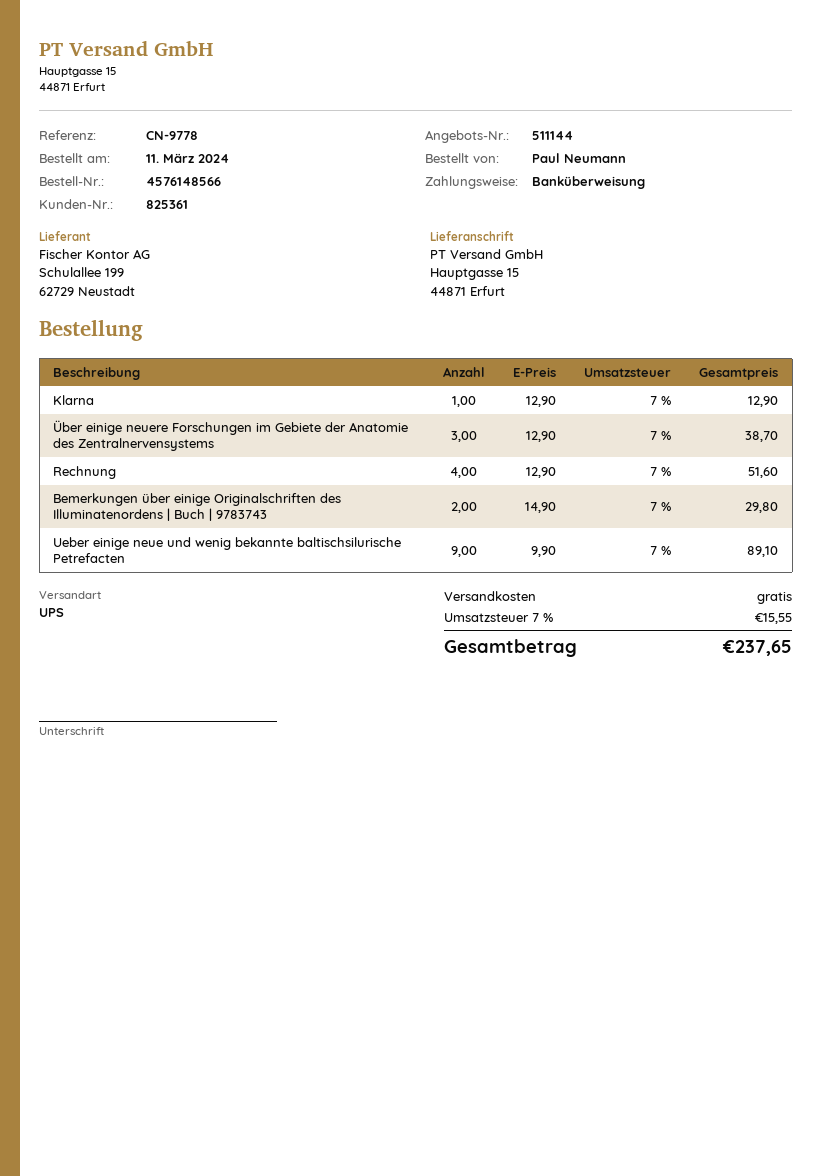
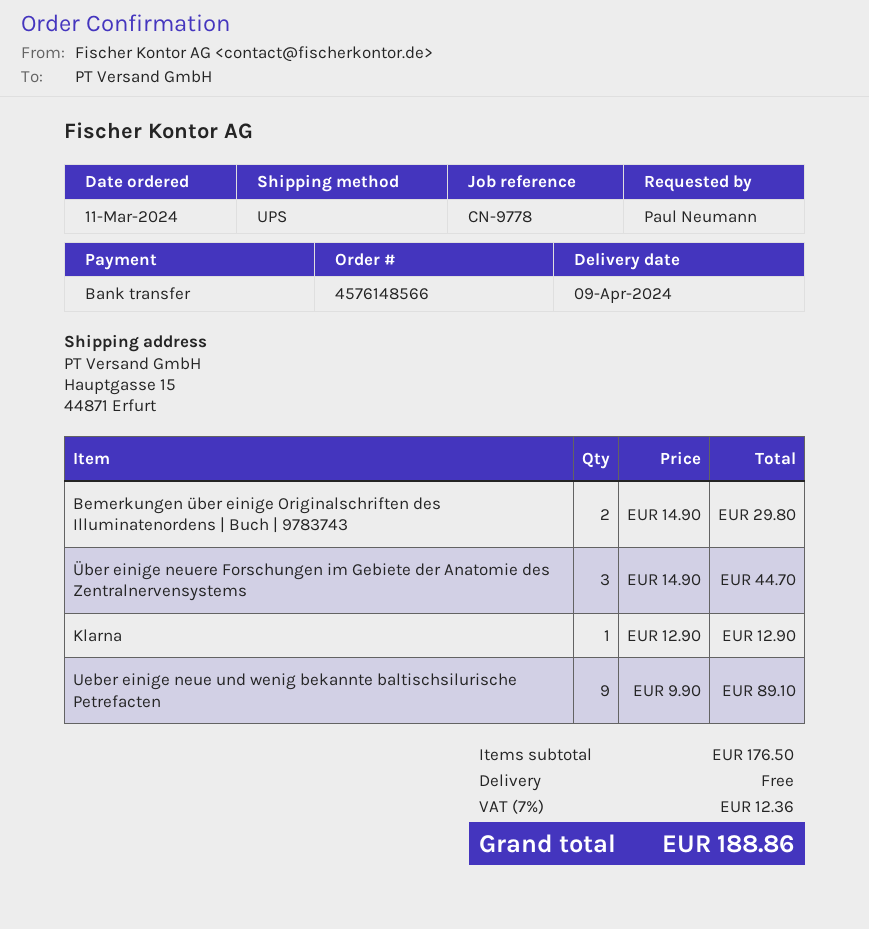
Über einige neuere Forschungen im Gebiete der Anatomie des Zentralnervensystems: 3 x 12.90 = 38.70 -> 3 x 14.90 = 44.70
Rechnung: 4 x 12.90 = 51.60 -> none
tax: 7% = 15.55 -> 7% = 12.36
total: 237.65 -> 188.86

